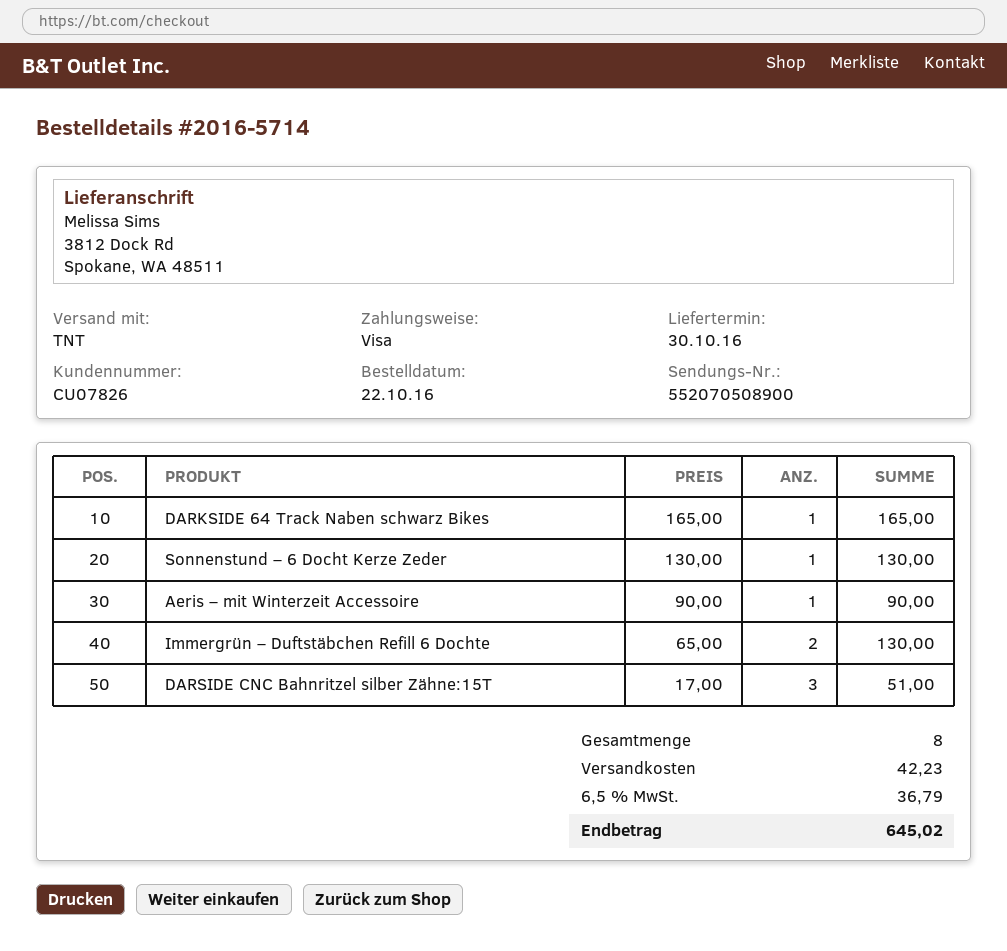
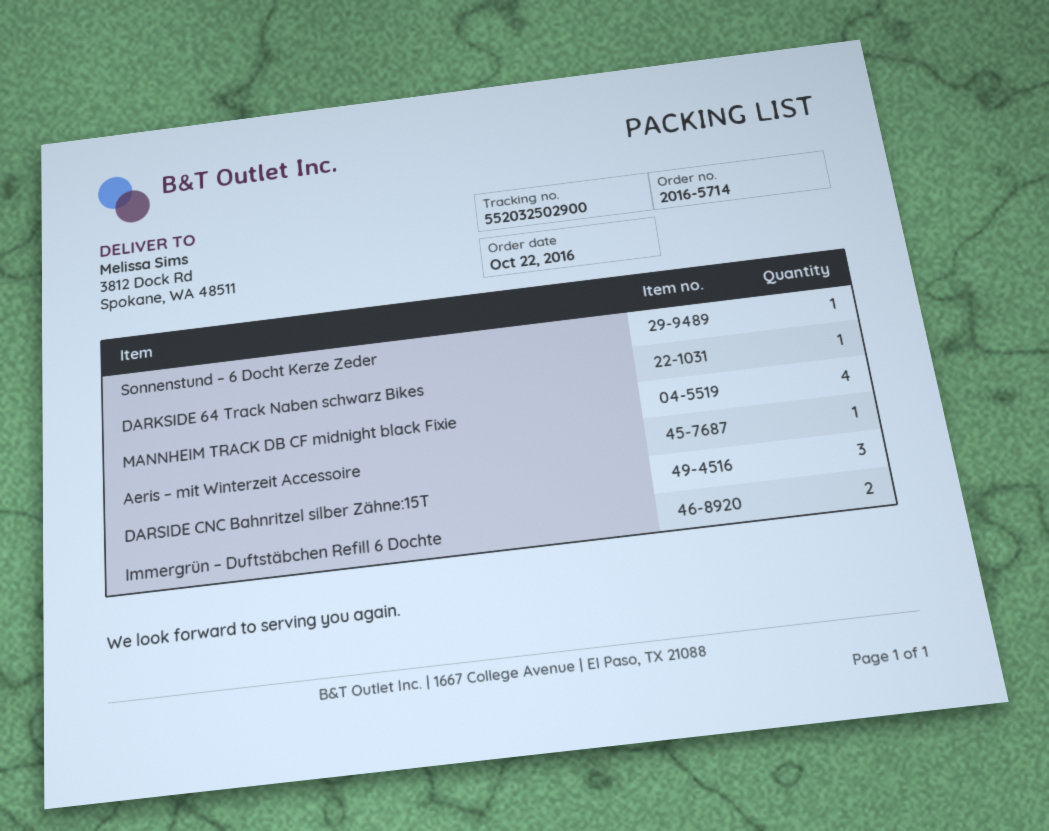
tracking number: 552070508900 -> 552032502900
MANNHEIM TRACK DB CF midnight black Fixie: none -> 4

